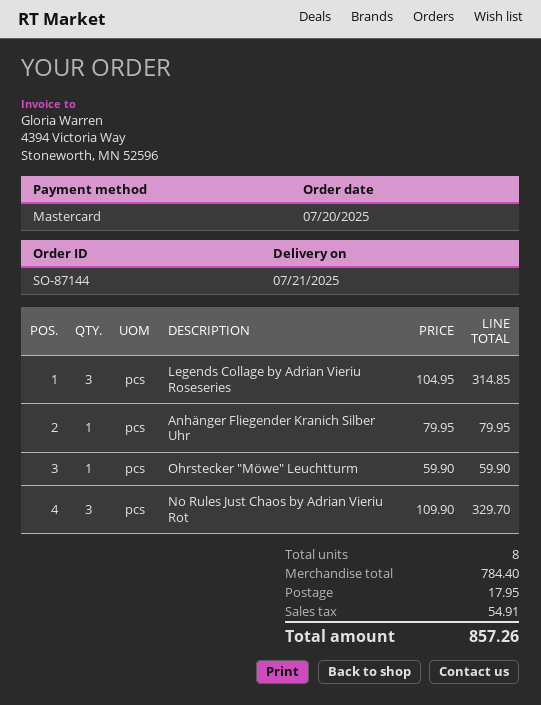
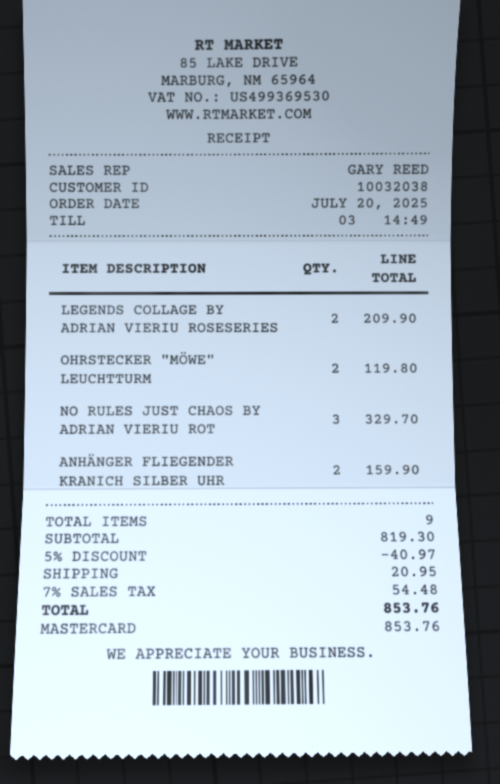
Legends Collage by Adrian Vieriu Roseseries: 3 for 314.85 -> 2 for 209.90
Anhänger Fliegender Kranich Silber Uhr: 1 for 79.95 -> 2 for 159.90
Ohrstecker "Möwe" Leuchtturm: 1 for 59.90 -> 2 for 119.80
total quantity: 8 -> 9
subtotal: 784.40 -> 819.30
discount: none -> 5% = 40.97
shipping: 17.95 -> 20.95
tax: 54.91 -> 54.48
total: 857.26 -> 853.76

